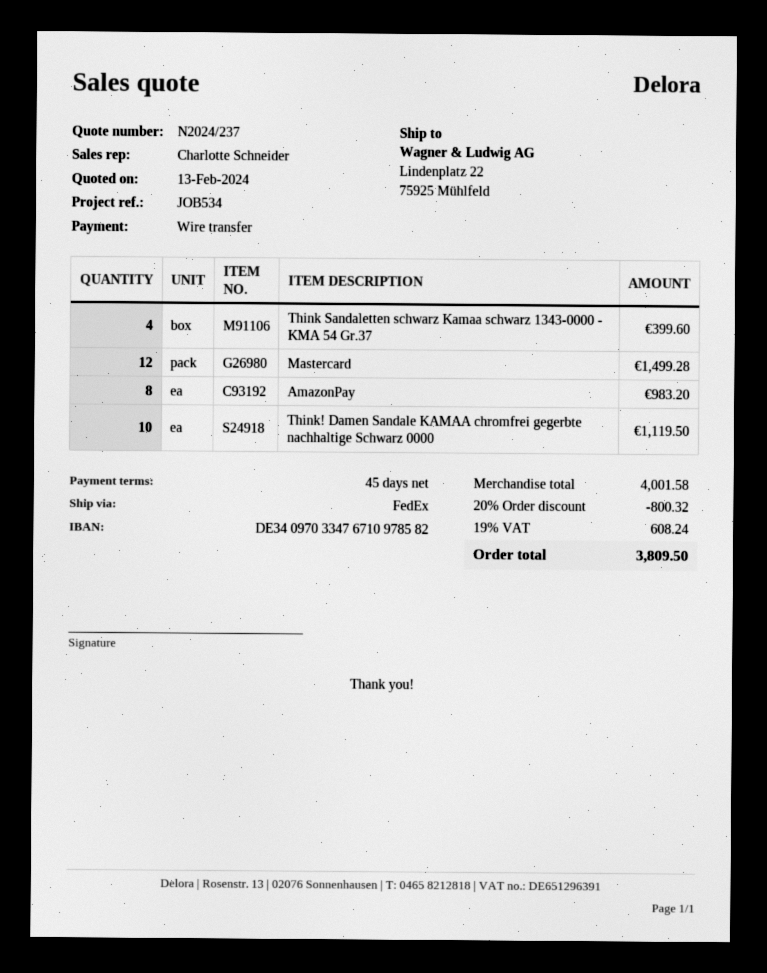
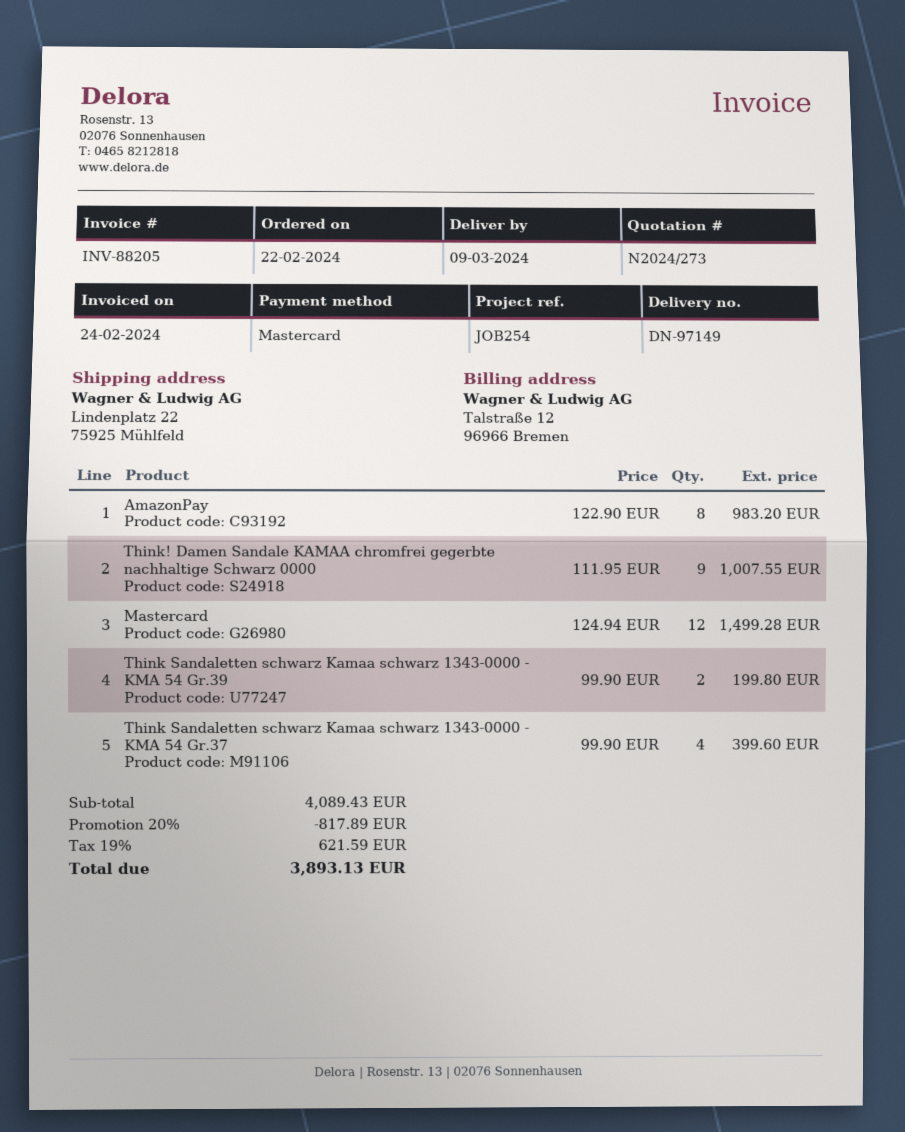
quote number: N2024/237 -> N2024/273
reference: JOB534 -> JOB254
payment method: bank transfer -> Mastercard
Think! Damen Sandale KAMAA chromfrei gegerbte nachhaltige Schwarz 0000: 10 for 1119.50 -> 9 for 1007.55
Think Sandaletten schwarz Kamaa schwarz 1343-0000 - KMA 54 Gr.39: none -> 2 for 199.80
subtotal: 4001.58 -> 4089.43
discount: 20% = 800.32 -> 20% = 817.89
tax: 19% = 608.24 -> 19% = 621.59
total: 3809.50 -> 3893.13

